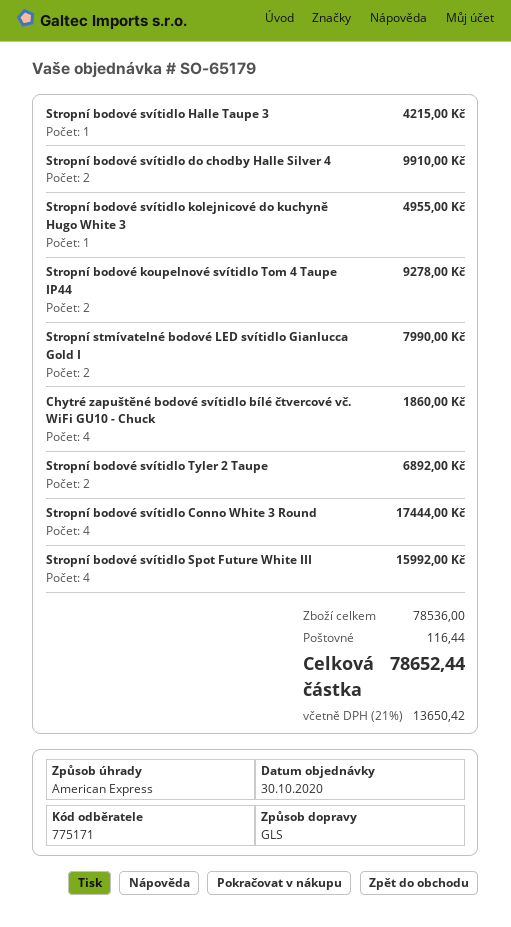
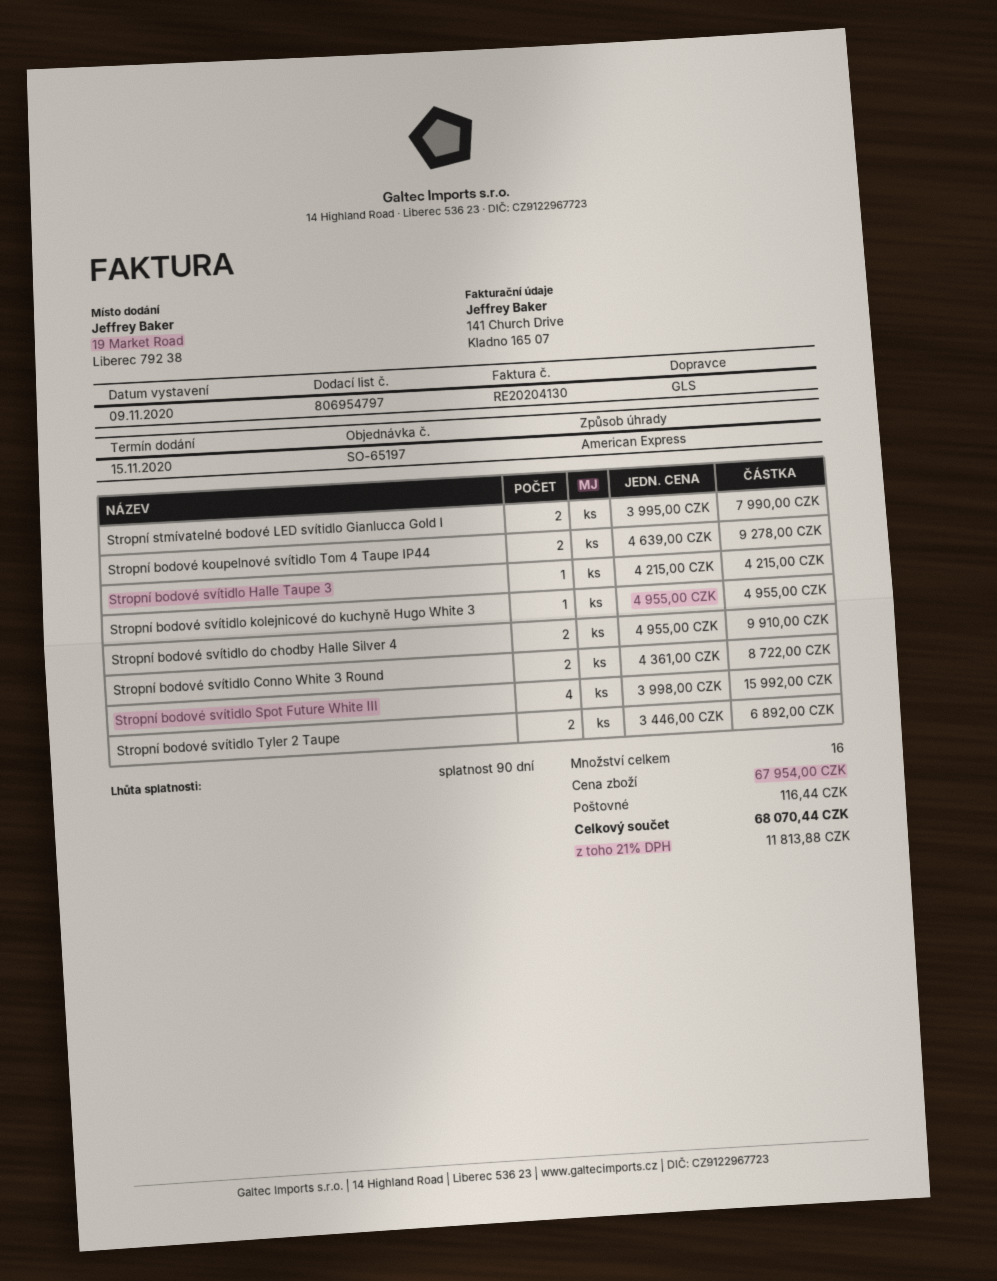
order number: SO-65179 -> SO-65197
Chytré zapuštěné bodové svítidlo bílé čtvercové vč. WiFi GU10 - Chuck: 4 for 1860.00 -> none
Stropní bodové svítidlo Conno White 3 Round: 4 for 17444.00 -> 2 for 8722.00
subtotal: 78536.00 -> 67954.00
tax: 21% = 13650.42 -> 21% = 11813.88
total: 78652.44 -> 68070.44

